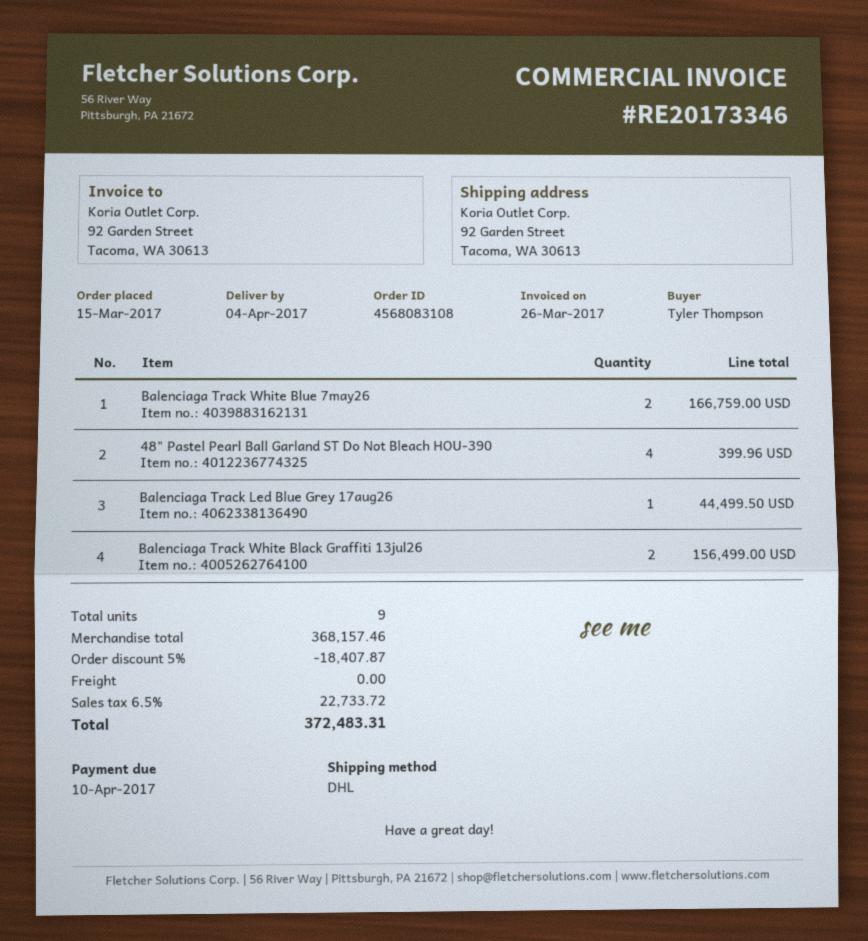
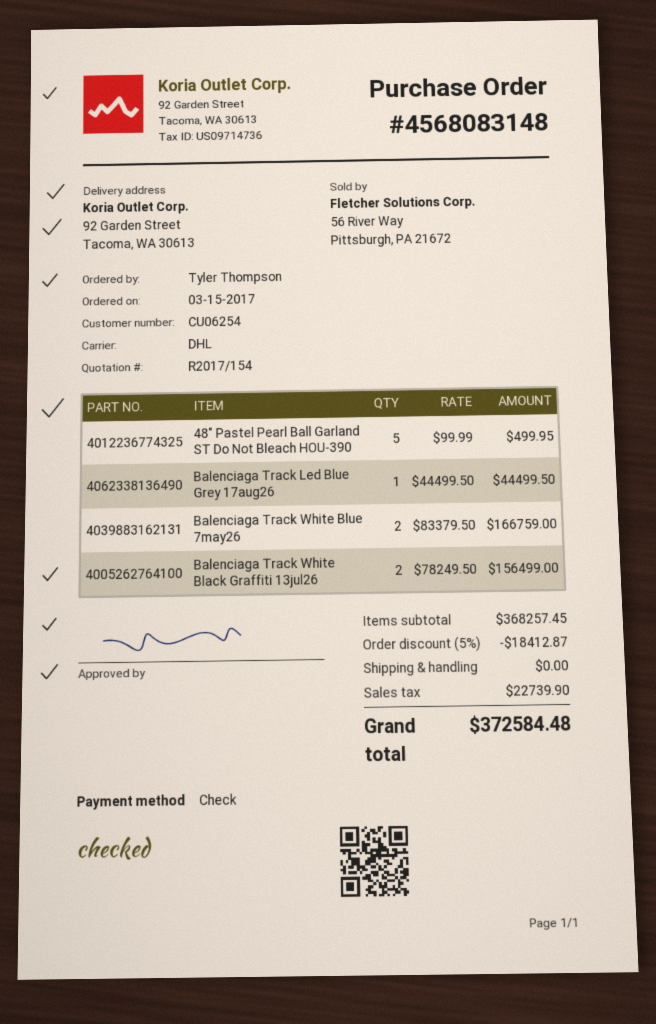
order number: 4568083108 -> 4568083148
48" Pastel Pearl Ball Garland ST Do Not Bleach HOU-390: 4 for 399.96 -> 5 for 499.95
subtotal: 368157.46 -> 368257.45
discount: 5% = 18407.87 -> 5% = 18412.87
tax: 22733.72 -> 22739.90
total: 372483.31 -> 372584.48

